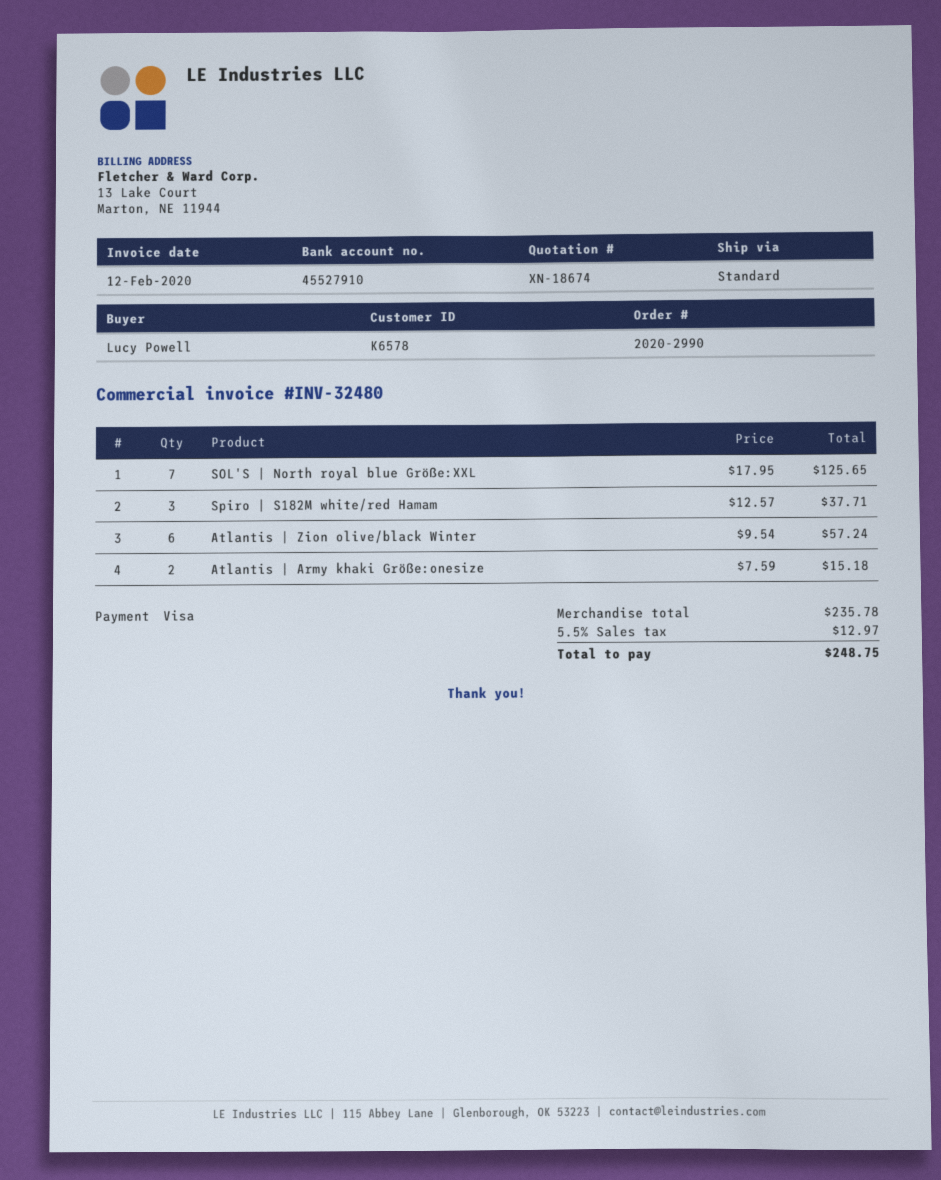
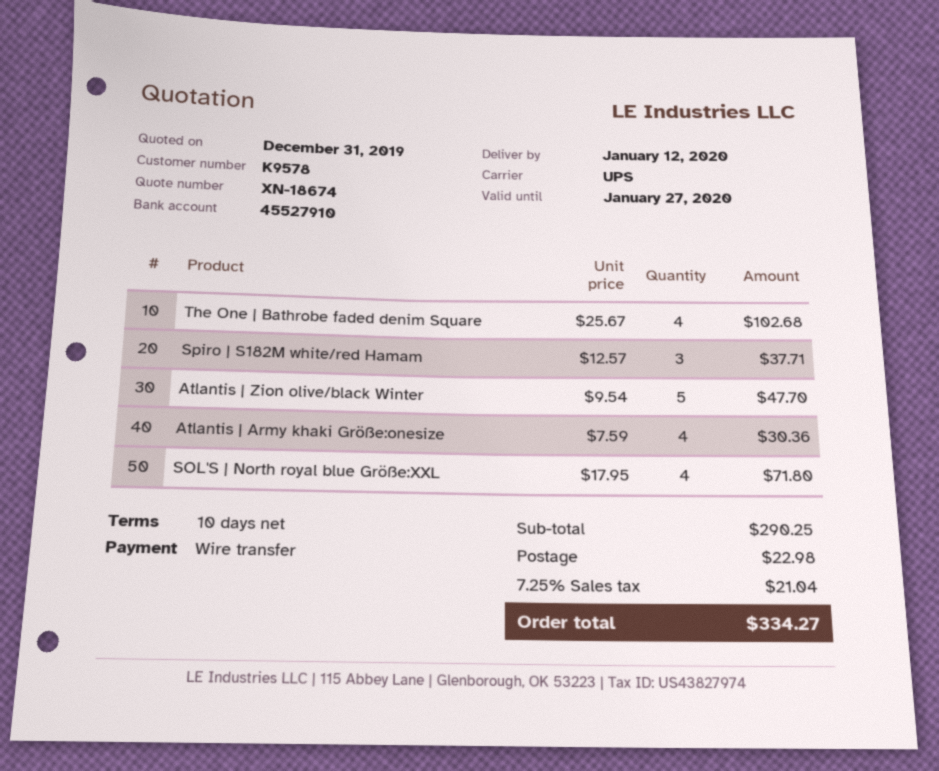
customer number: K6578 -> K9578
payment method: Visa -> bank transfer
shipping method: standard -> UPS
SOL'S | North royal blue Größe:XXL: 7 x 17.95 = 125.65 -> 4 x 17.95 = 71.80
Atlantis | Zion olive/black Winter: 6 x 9.54 = 57.24 -> 5 x 9.54 = 47.70
Atlantis | Army khaki Größe:onesize: 2 x 7.59 = 15.18 -> 4 x 7.59 = 30.36
The One | Bathrobe faded denim Square: none -> 4 x 25.67 = 102.68
subtotal: 235.78 -> 290.25
shipping: none -> 22.98
tax: 5.5% = 12.97 -> 7.25% = 21.04
total: 248.75 -> 334.27

